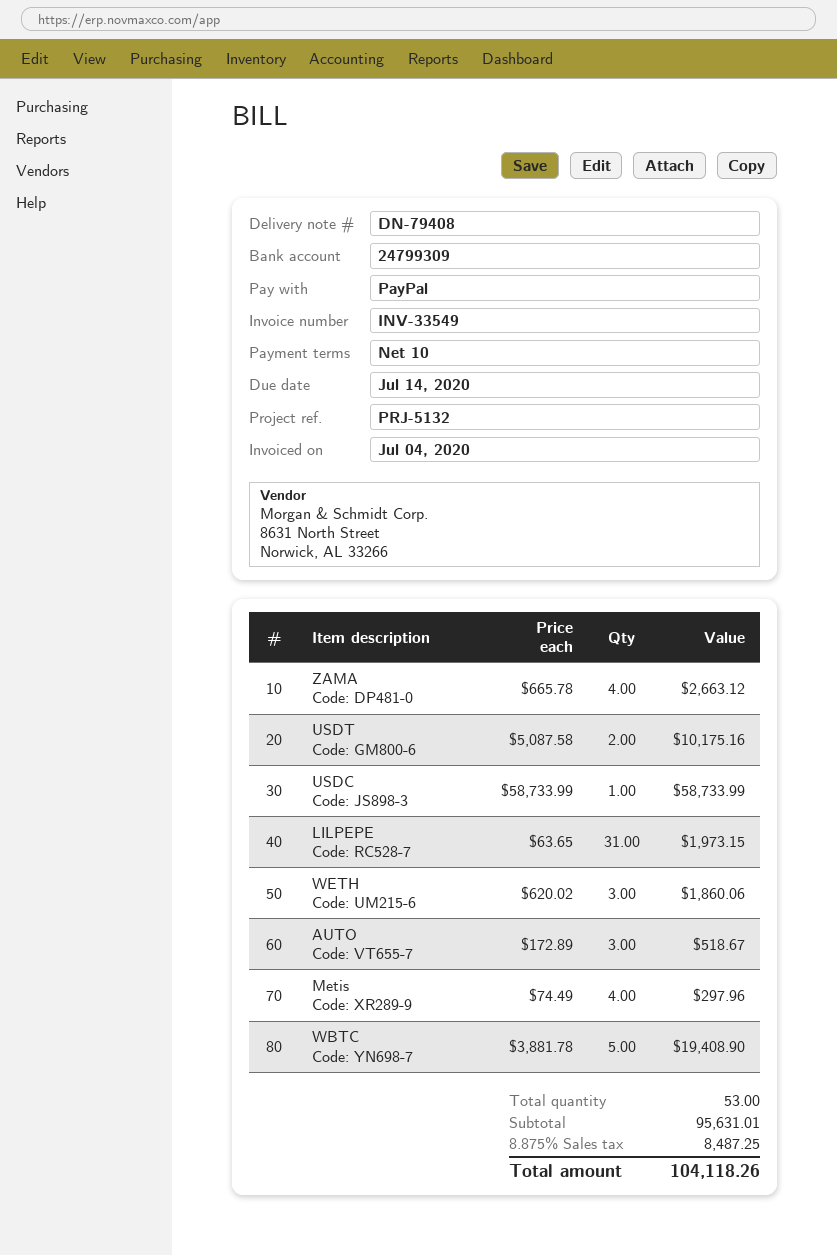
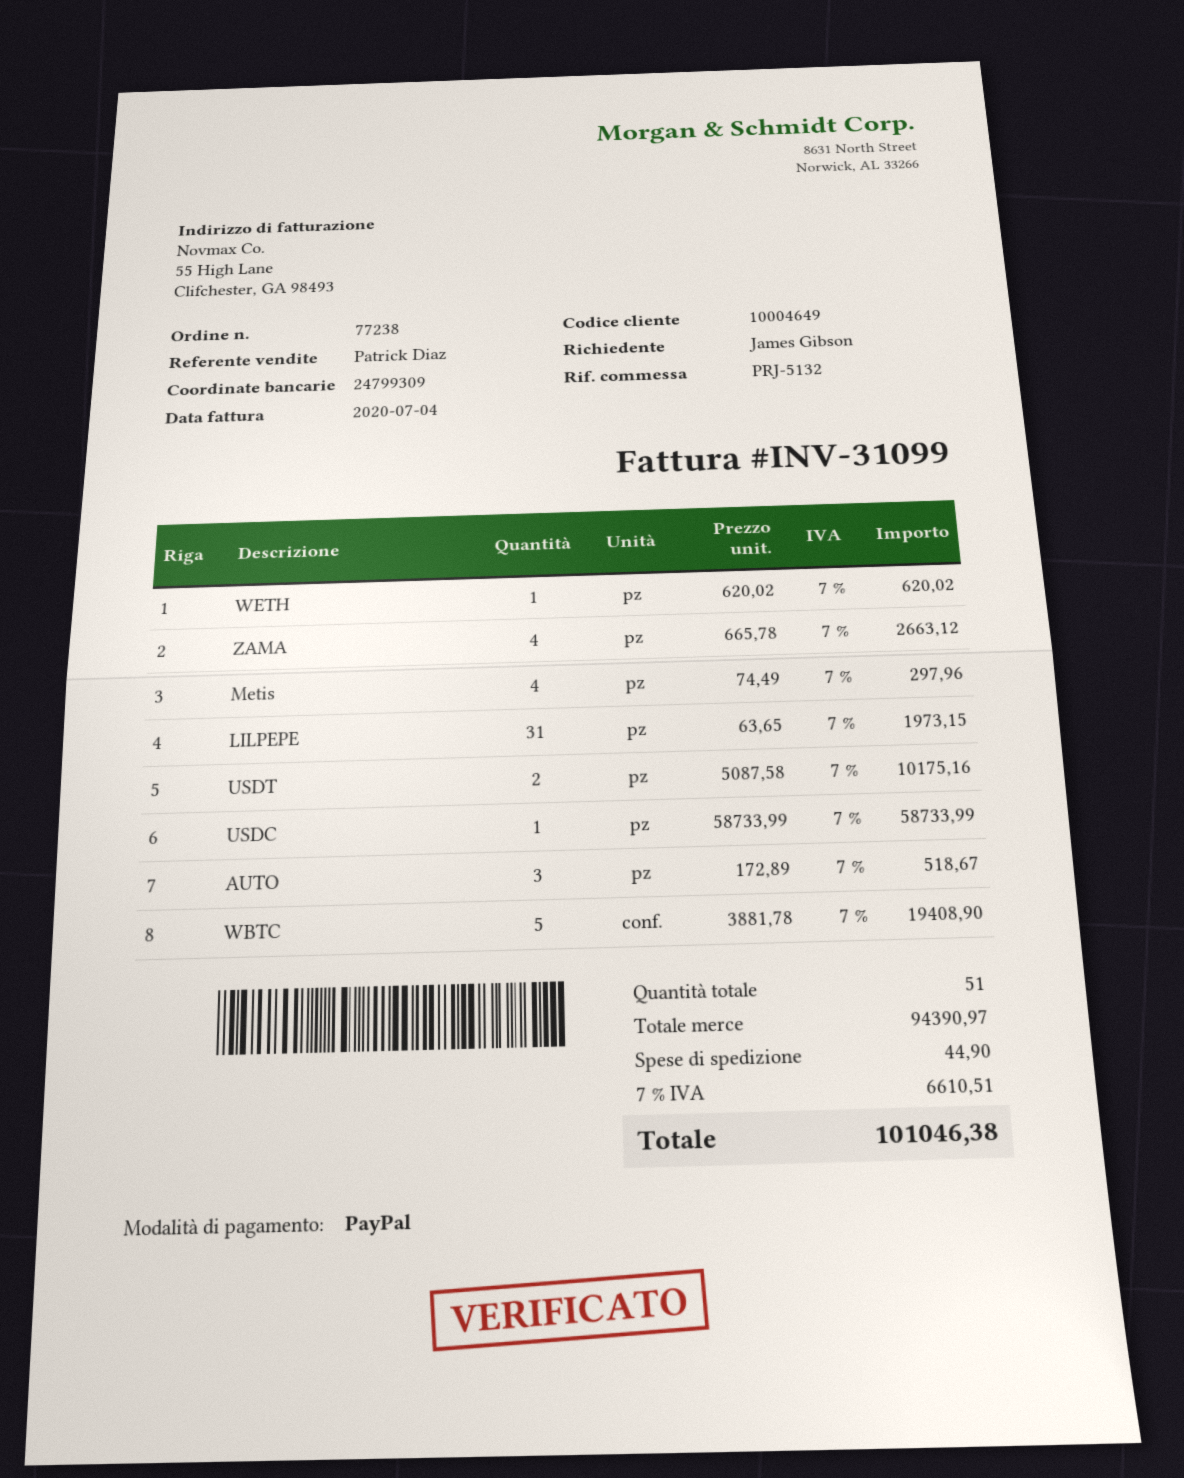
invoice number: INV-33549 -> INV-31099
WETH: 3 x 620.02 = 1860.06 -> 1 x 620.02 = 620.02
total quantity: 53 -> 51
subtotal: 95631.01 -> 94390.97
shipping: none -> 44.90
tax: 8.875% = 8487.25 -> 7% = 6610.51
total: 104118.26 -> 101046.38

